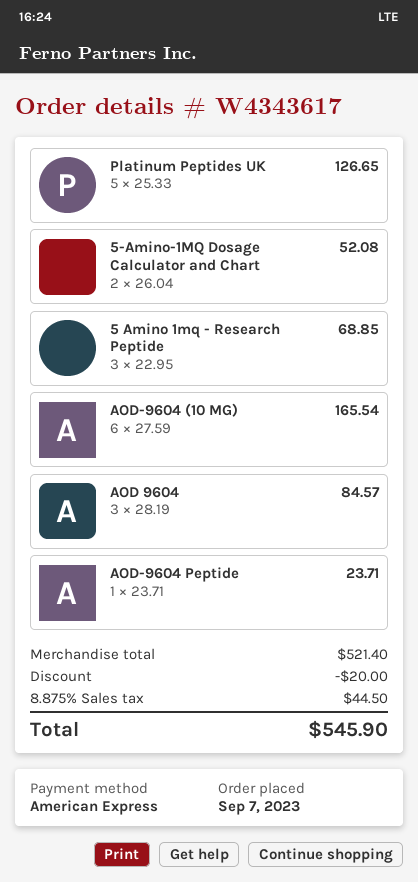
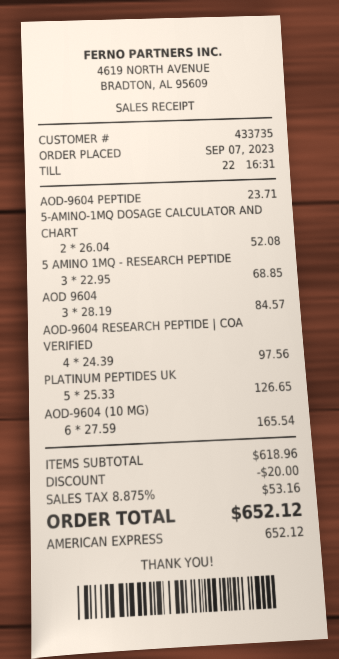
AOD-9604 RESEARCH PEPTIDE | COA VERIFIED: none -> 4 x 24.39 = 97.56
subtotal: 521.40 -> 618.96
tax: 8.875% = 44.50 -> 8.875% = 53.16
total: 545.90 -> 652.12

